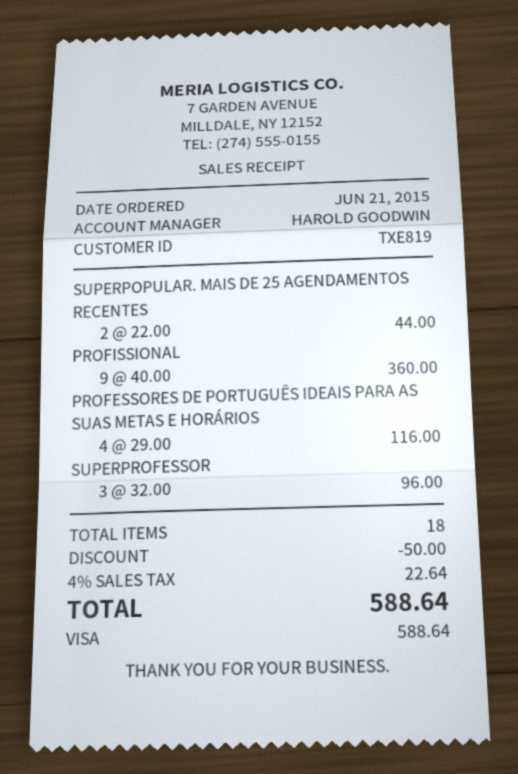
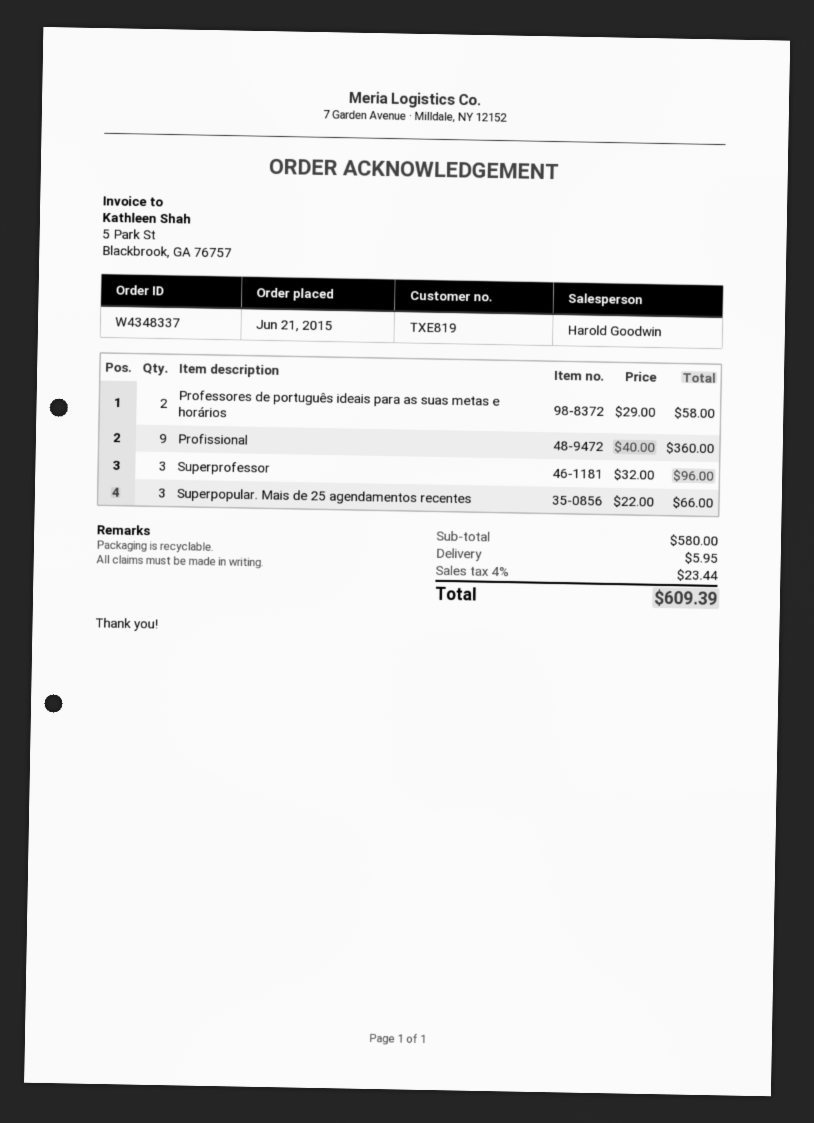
SUPERPOPULAR. MAIS DE 25 AGENDAMENTOS RECENTES: 2 x 22.00 = 44.00 -> 3 x 22.00 = 66.00
PROFESSORES DE PORTUGUÊS IDEAIS PARA AS SUAS METAS E HORÁRIOS: 4 x 29.00 = 116.00 -> 2 x 29.00 = 58.00
discount: 50.00 -> none
shipping: none -> 5.95
tax: 4% = 22.64 -> 4% = 23.44
total: 588.64 -> 609.39

